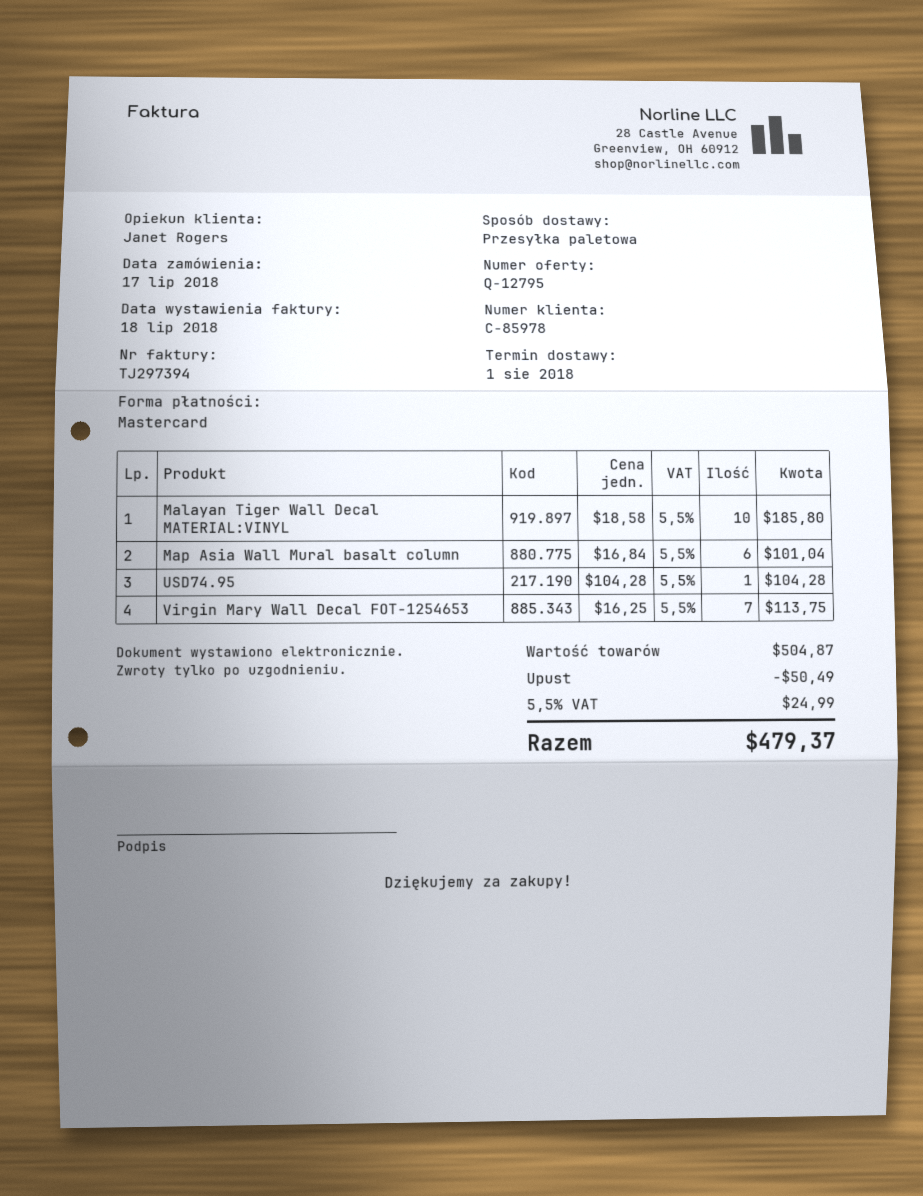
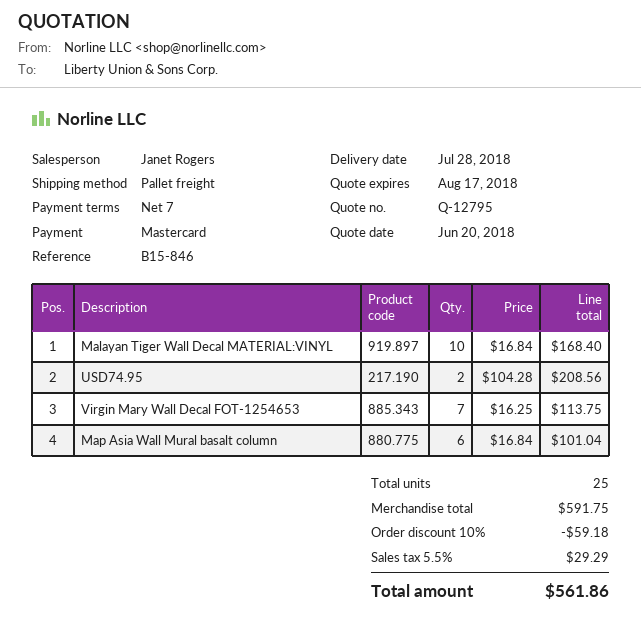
delivery date: 2018-08-01 -> 2018-07-28
Malayan Tiger Wall Decal MATERIAL:VINYL: 10 x 18.58 = 185.80 -> 10 x 16.84 = 168.40
USD74.95: 1 x 104.28 = 104.28 -> 2 x 104.28 = 208.56
subtotal: 504.87 -> 591.75
discount: 50.49 -> 59.18
tax: 5.5% = 24.99 -> 5.5% = 29.29
total: 479.37 -> 561.86

